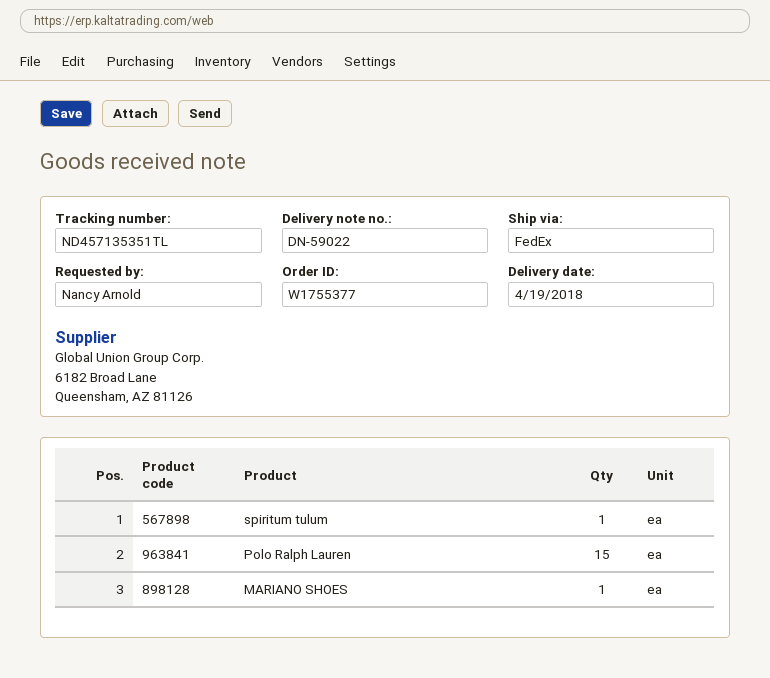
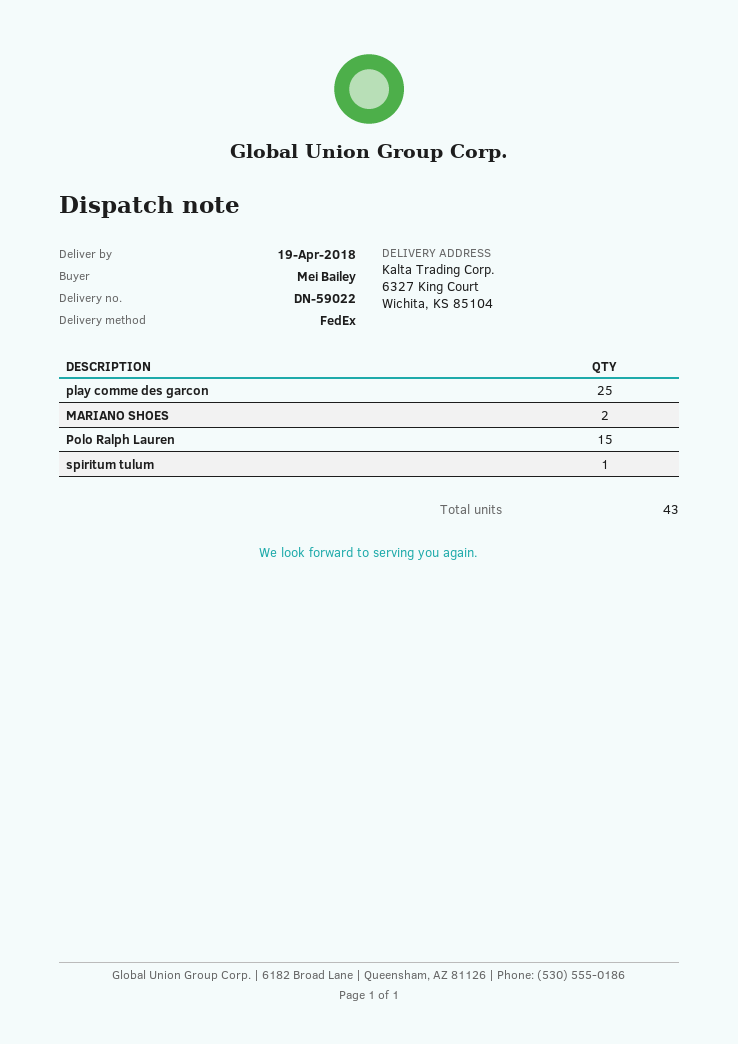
ordered by: Nancy Arnold -> Mei Bailey
MARIANO SHOES: 1 -> 2
play comme des garcon: none -> 25

